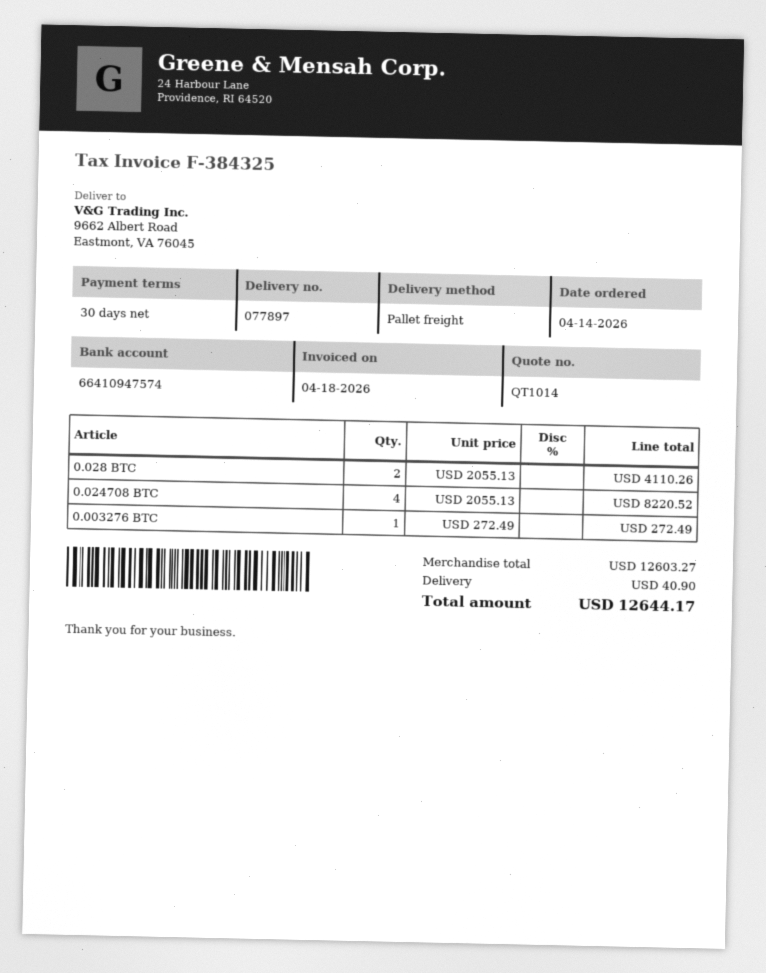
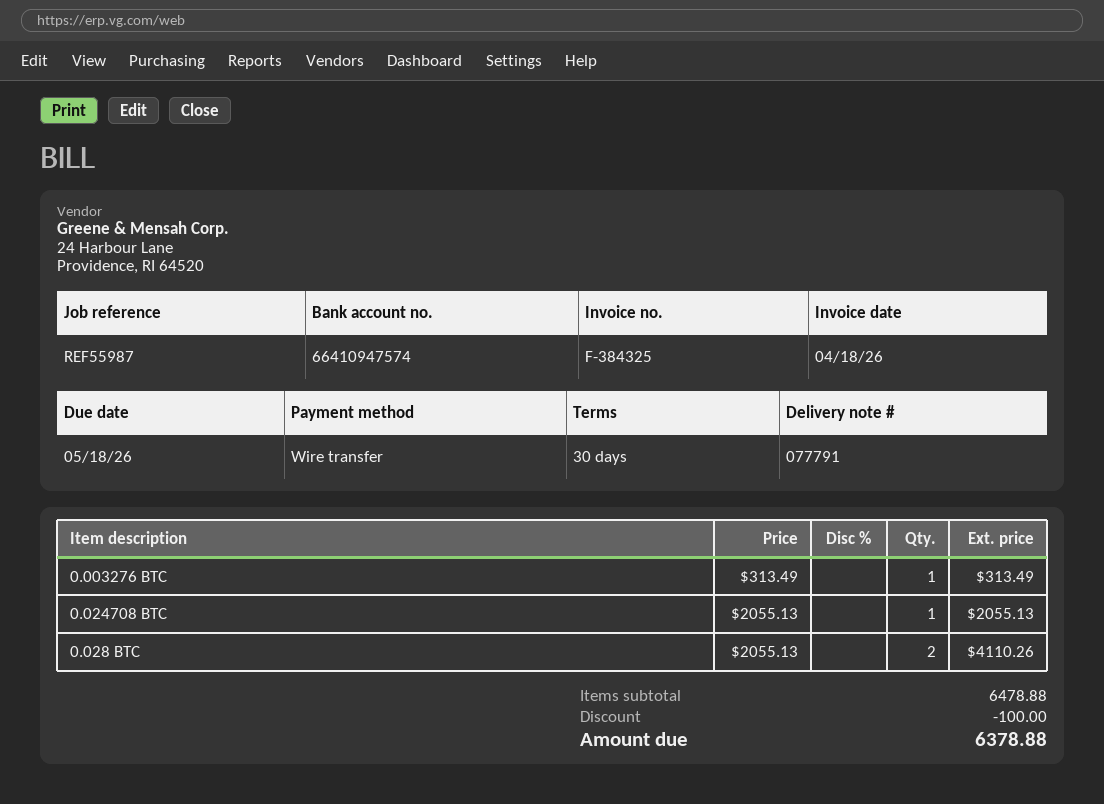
delivery note number: 077897 -> 077791
0.024708 BTC: 4 x 2055.13 = 8220.52 -> 1 x 2055.13 = 2055.13
0.003276 BTC: 1 x 272.49 = 272.49 -> 1 x 313.49 = 313.49
subtotal: 12603.27 -> 6478.88
discount: none -> 100.00
shipping: 40.90 -> none
total: 12644.17 -> 6378.88

